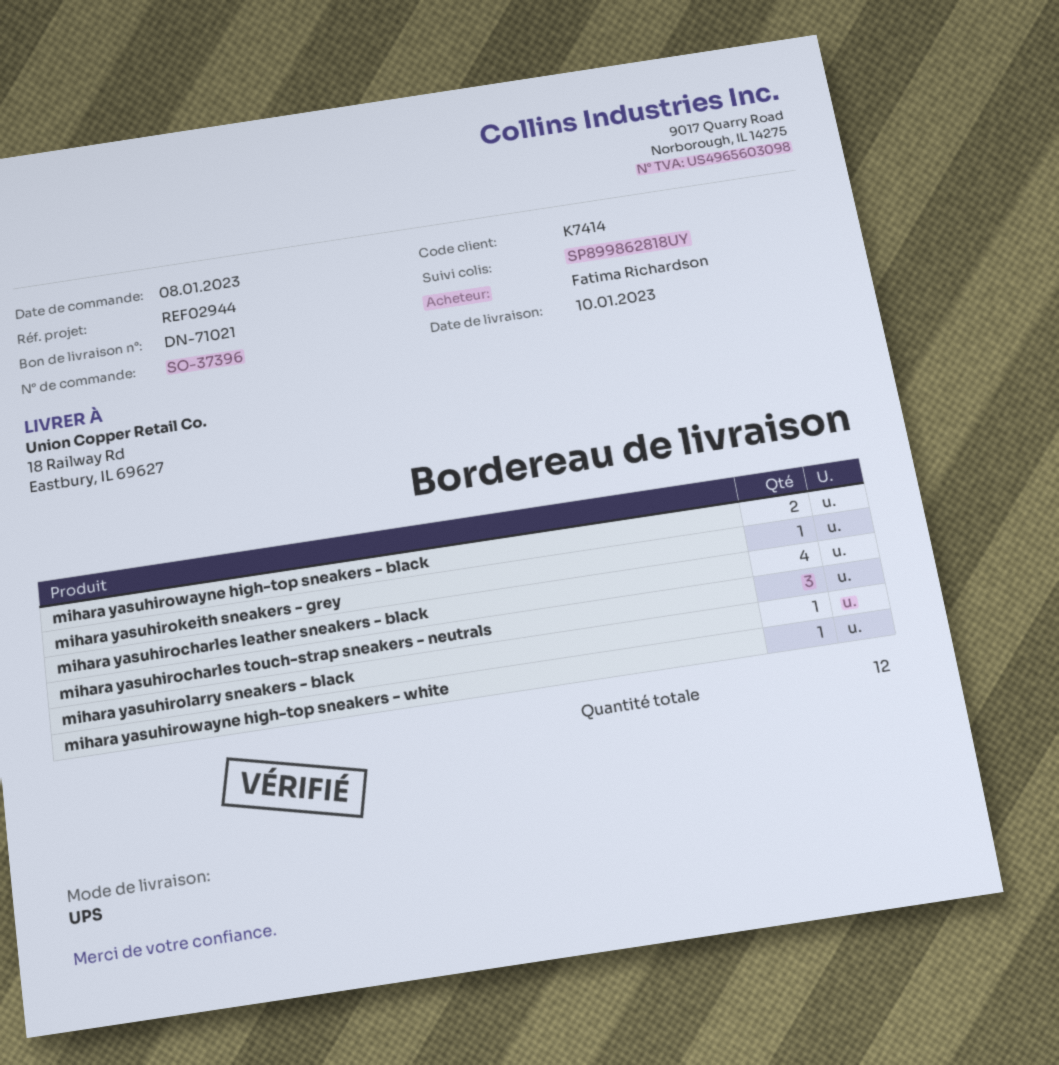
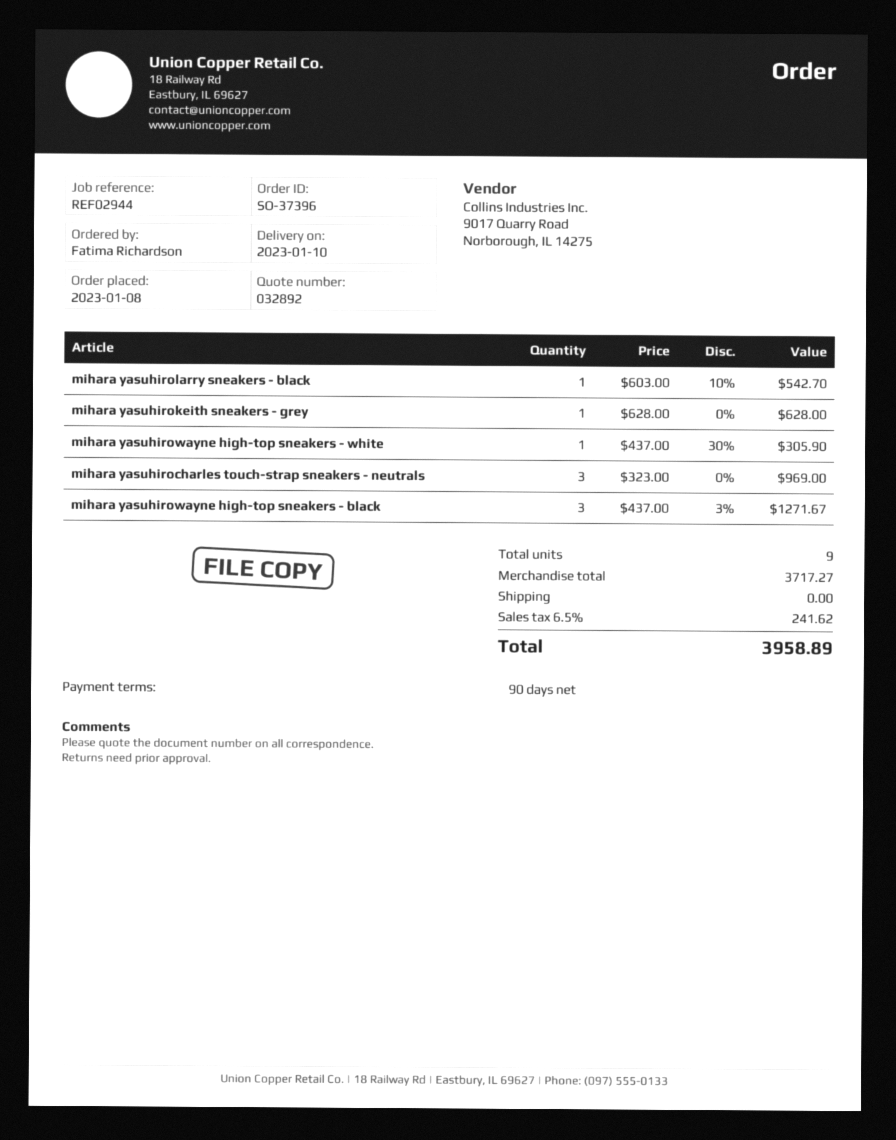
mihara yasuhirowayne high-top sneakers - black: 2 -> 3
mihara yasuhirocharles leather sneakers - black: 4 -> none
total quantity: 12 -> 9

